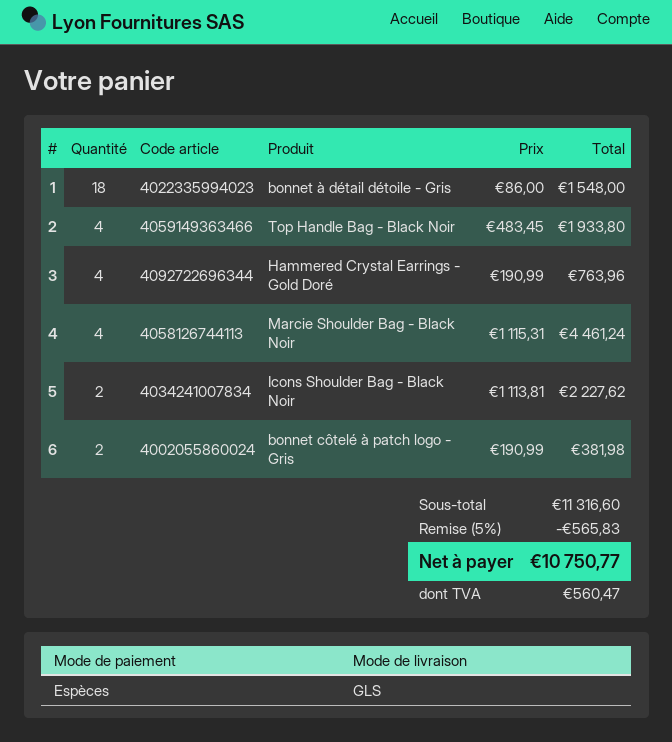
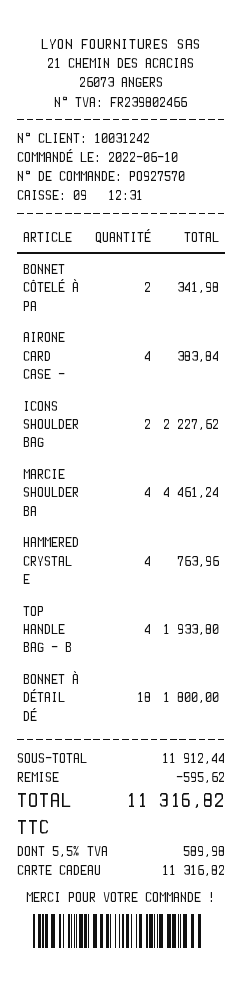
payment method: cash -> gift card
bonnet à détail détoile - Gris: 18 for 1548.00 -> 18 for 1800.00
bonnet côtelé à patch logo - Gris: 2 for 381.98 -> 2 for 341.98
AIRONE CARD CASE -: none -> 4 for 383.84
subtotal: 11316.60 -> 11912.44
discount: 565.83 -> 595.62
tax: 560.47 -> 589.98
total: 10750.77 -> 11316.82

